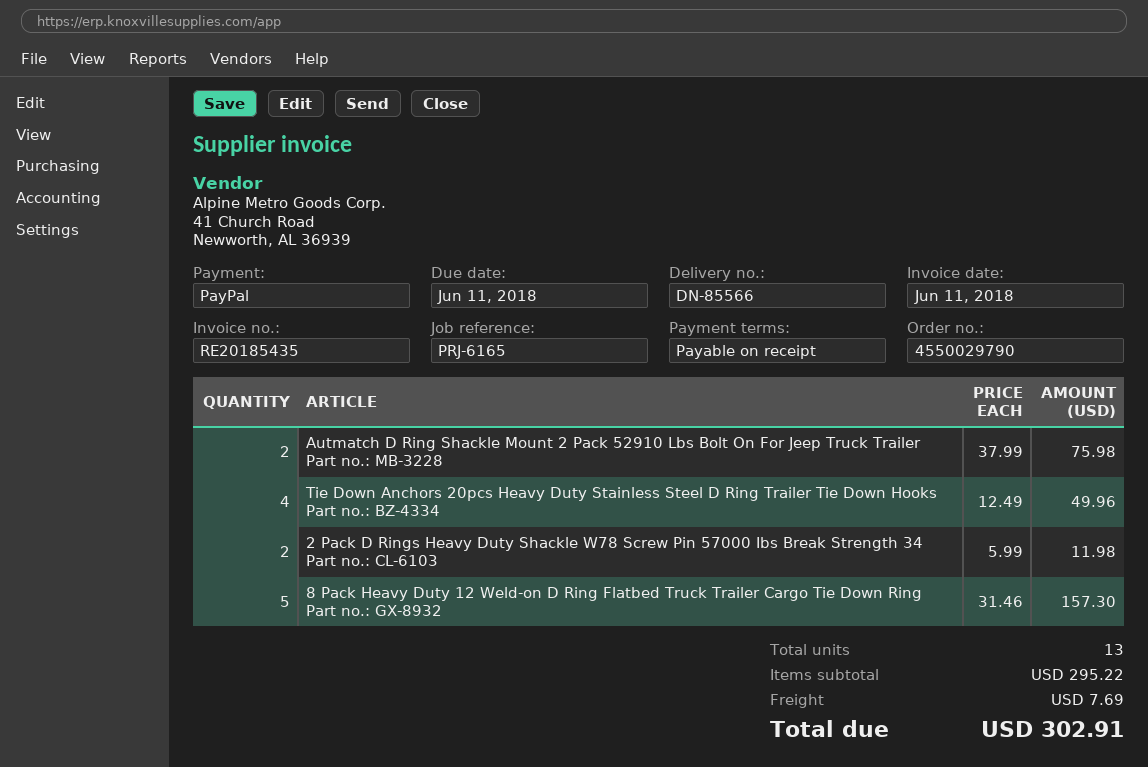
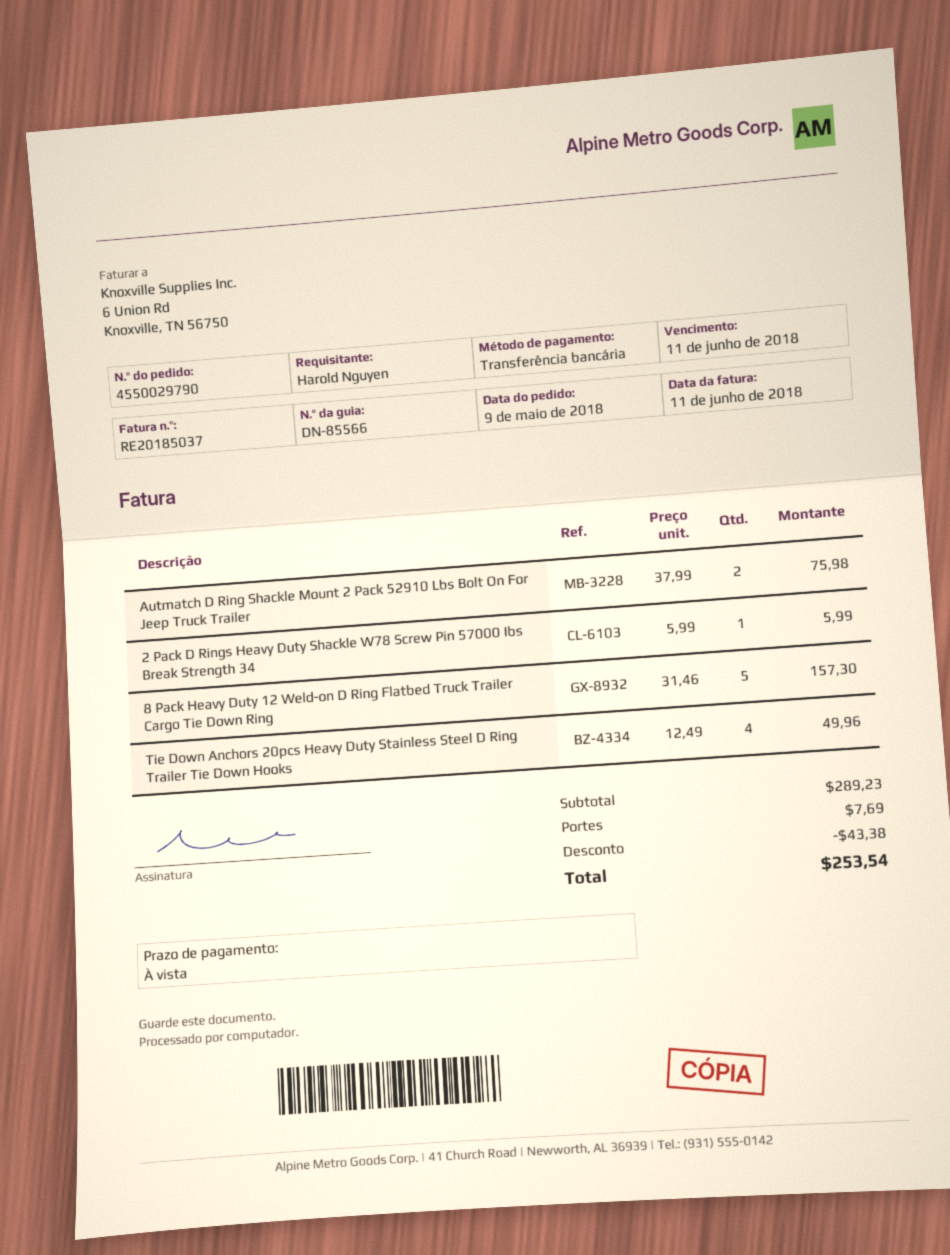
invoice number: RE20185435 -> RE20185037
payment method: PayPal -> bank transfer
2 Pack D Rings Heavy Duty Shackle W78 Screw Pin 57000 Ibs Break Strength 34: 2 x 5.99 = 11.98 -> 1 x 5.99 = 5.99
subtotal: 295.22 -> 289.23
discount: none -> 43.38
total: 302.91 -> 253.54

